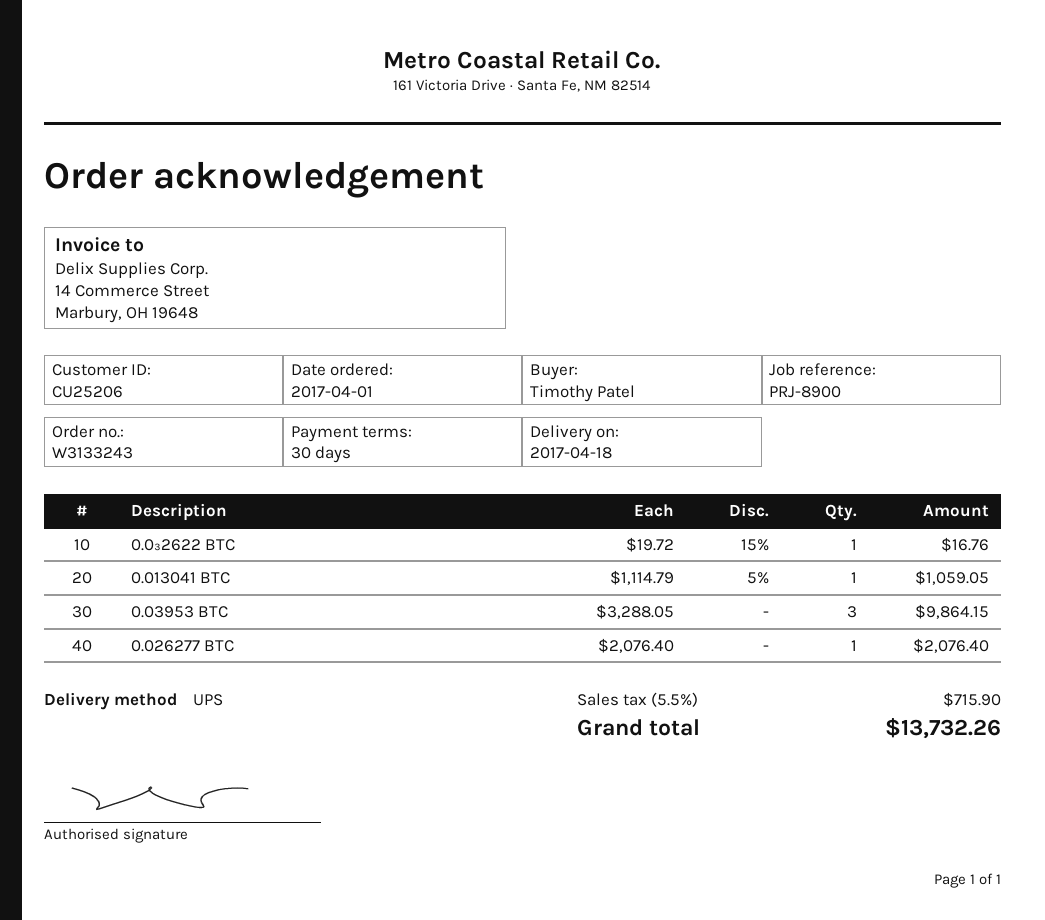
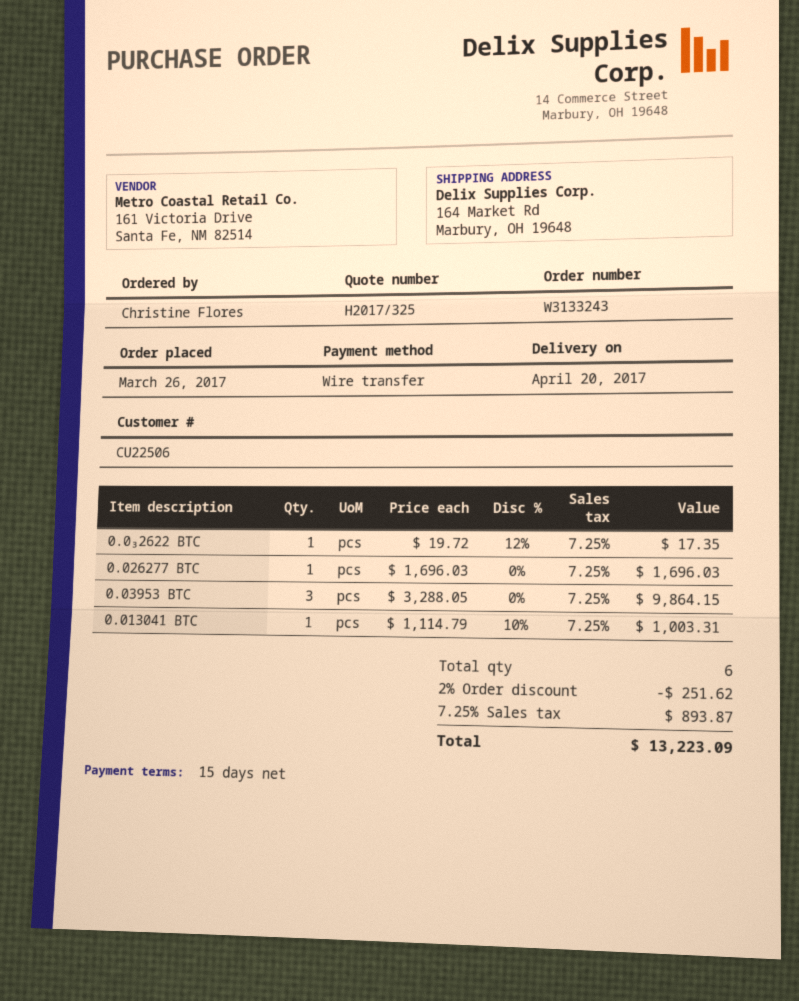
order date: 2017-04-01 -> 2017-03-26
delivery date: 2017-04-18 -> 2017-04-20
payment terms: 30 days -> 15 days
customer number: CU25206 -> CU22506
ordered by: Timothy Patel -> Christine Flores
0.0₃2622 BTC: 1 x 19.72 - 15% = 16.76 -> 1 x 19.72 - 12% = 17.35
0.013041 BTC: 1 x 1114.79 - 5% = 1059.05 -> 1 x 1114.79 - 10% = 1003.31
0.026277 BTC: 1 x 2076.40 = 2076.40 -> 1 x 1696.03 = 1696.03
discount: none -> 2% = 251.62
tax: 5.5% = 715.90 -> 7.25% = 893.87
total: 13732.26 -> 13223.09

